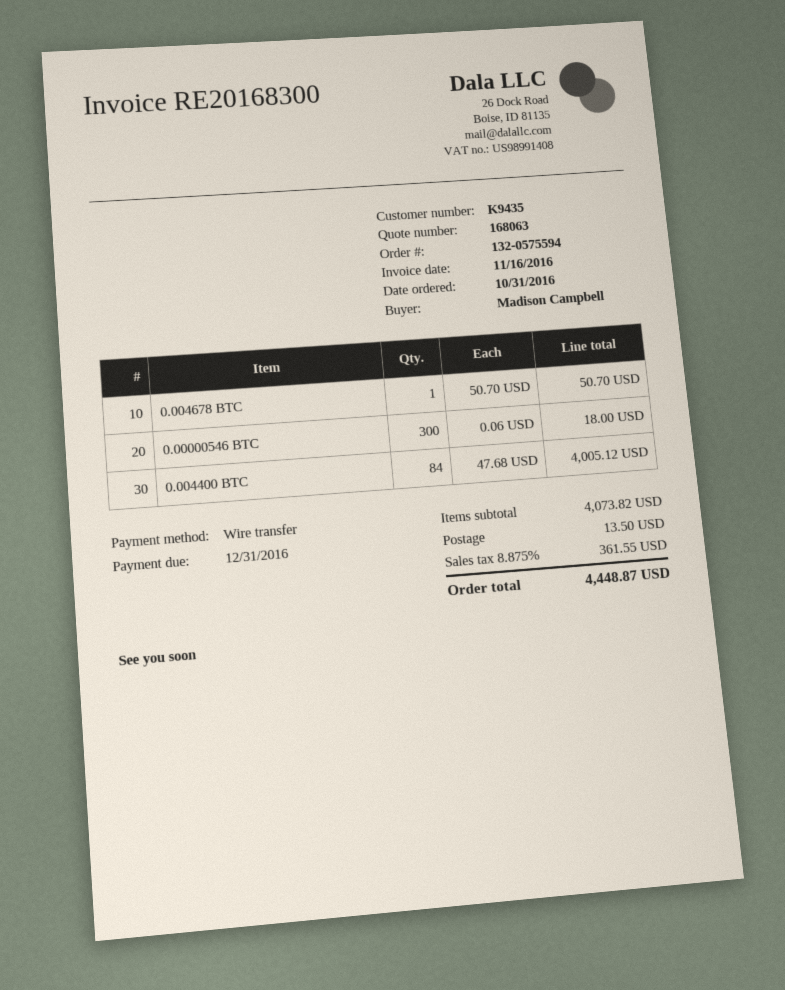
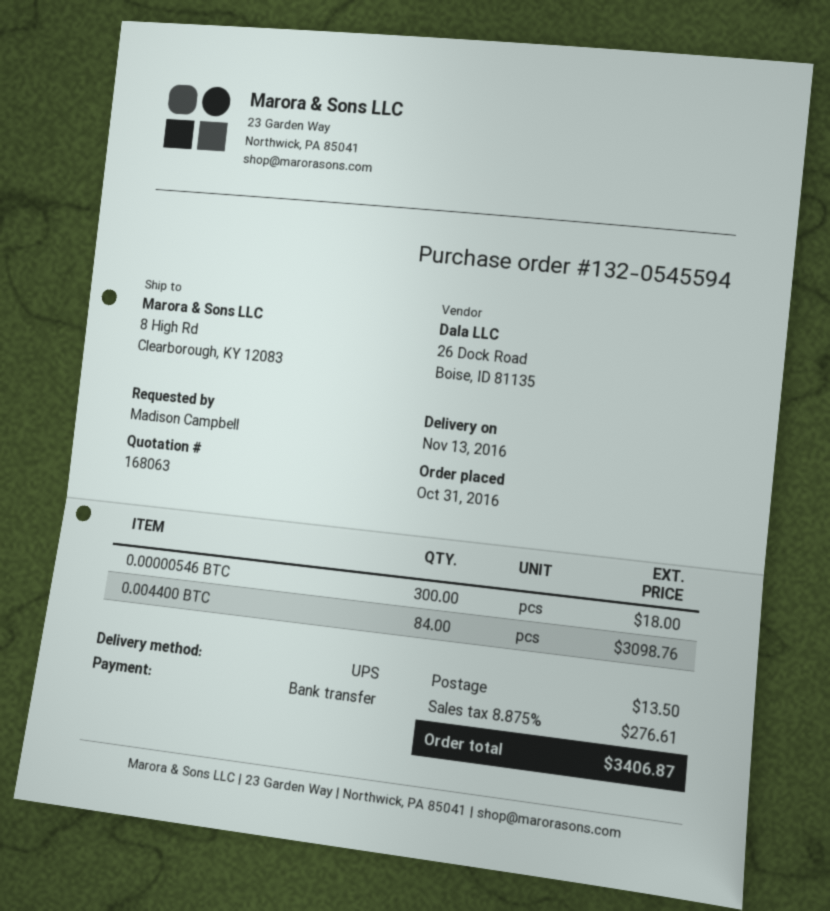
order number: 132-0575594 -> 132-0545594
0.004678 BTC: 1 for 50.70 -> none
0.004400 BTC: 84 for 4005.12 -> 84 for 3098.76
tax: 8.875% = 361.55 -> 8.875% = 276.61
total: 4448.87 -> 3406.87

